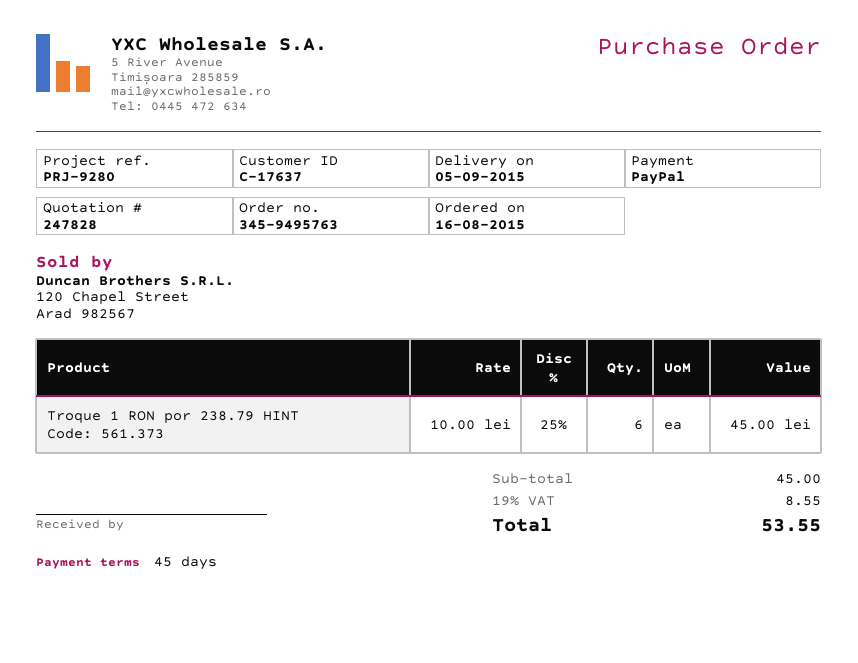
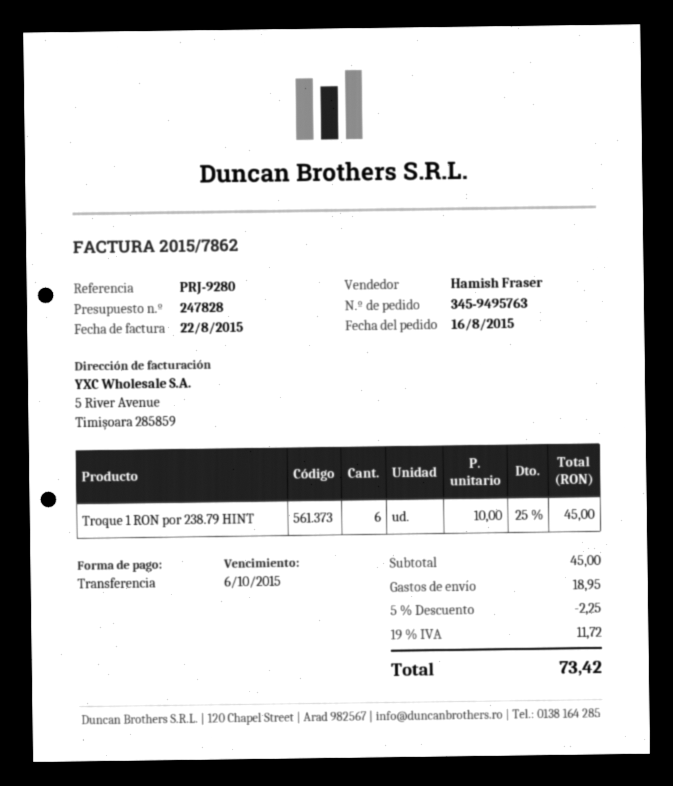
payment method: PayPal -> bank transfer
discount: none -> 5% = 2.25
shipping: none -> 18.95
tax: 19% = 8.55 -> 19% = 11.72
total: 53.55 -> 73.42

